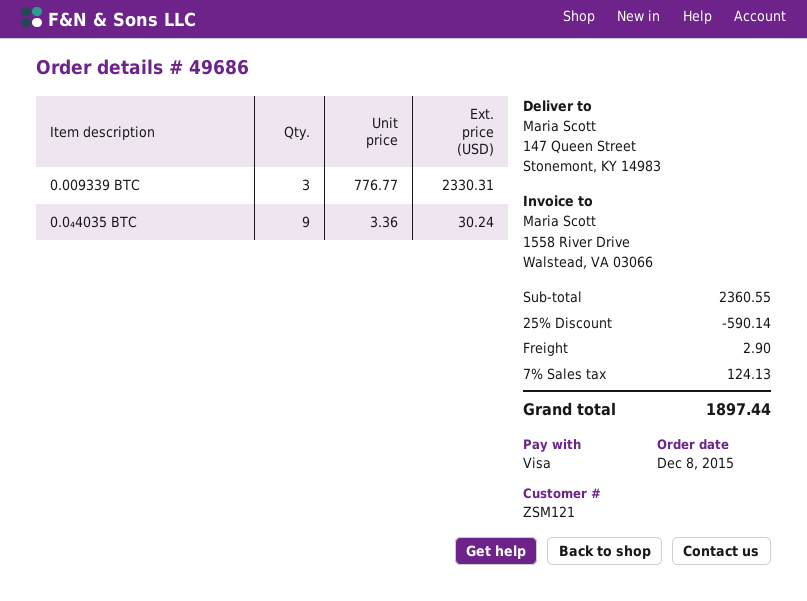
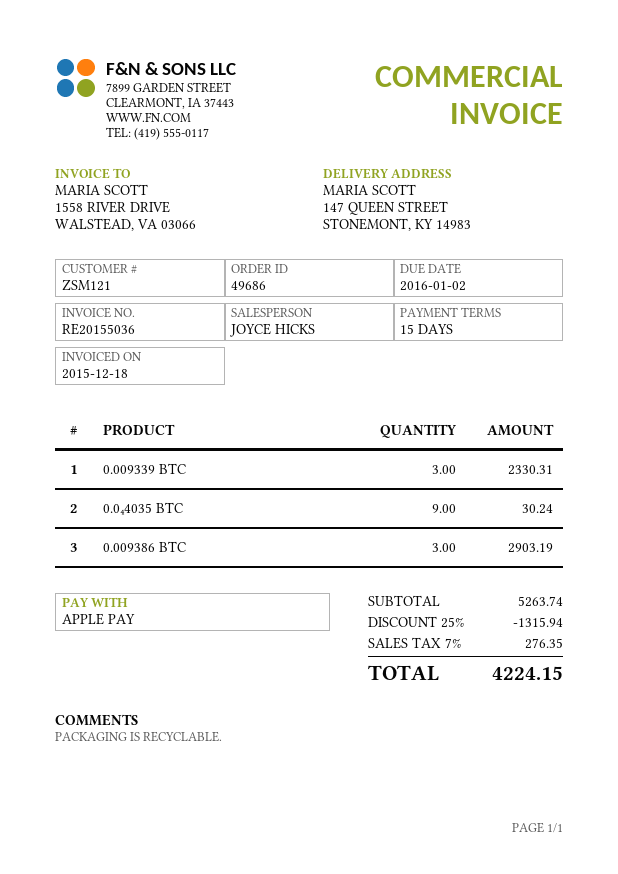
payment method: Visa -> Apple Pay
0.009386 BTC: none -> 3 for 2903.19
subtotal: 2360.55 -> 5263.74
discount: 25% = 590.14 -> 25% = 1315.94
shipping: 2.90 -> none
tax: 7% = 124.13 -> 7% = 276.35
total: 1897.44 -> 4224.15

